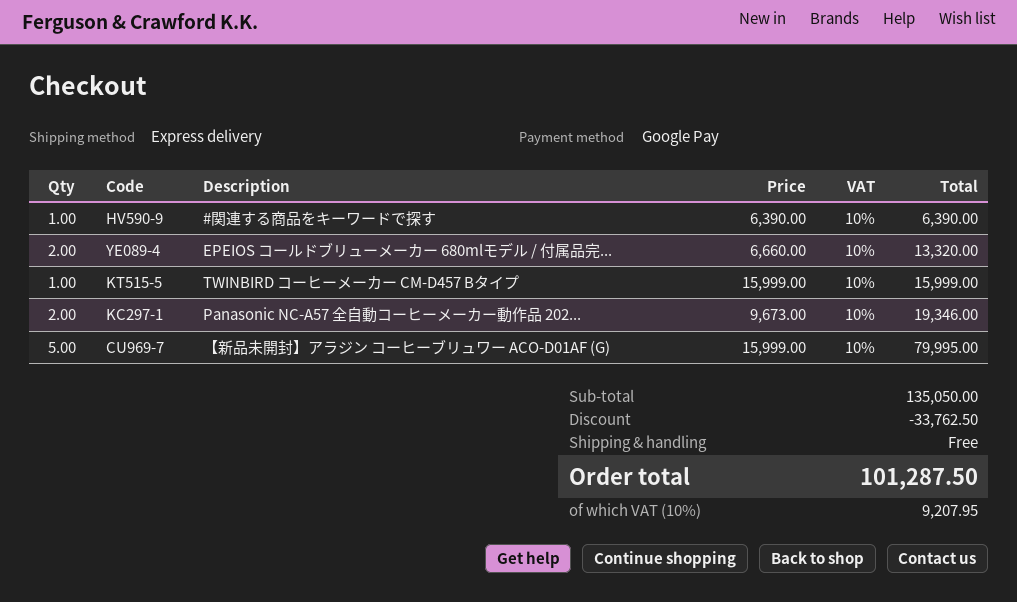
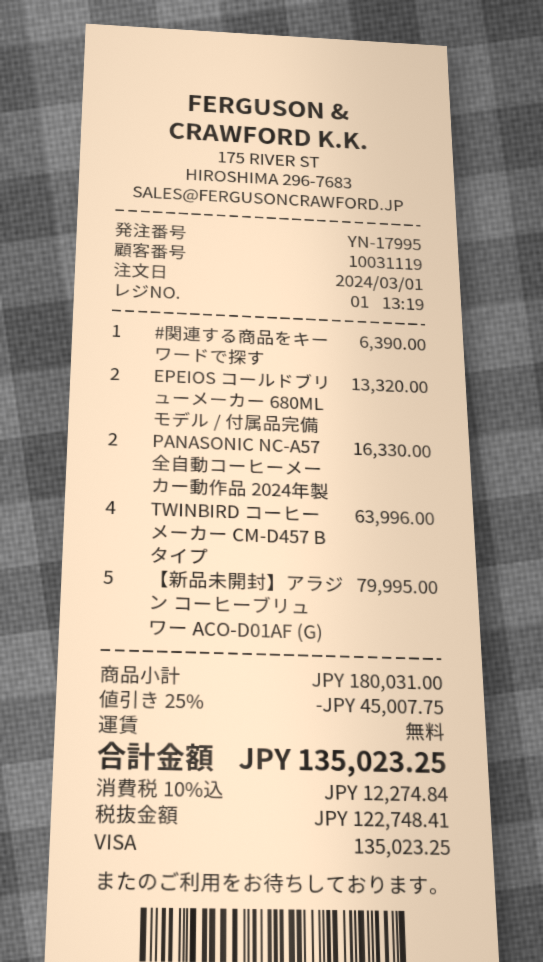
payment method: Google Pay -> Visa
TWINBIRD コーヒーメーカー CM-D457 Bタイプ: 1 for 15999.00 -> 4 for 63996.00
Panasonic NC-A57 全自動コーヒーメーカー動作品 202...: 2 for 19346.00 -> 2 for 16330.00
subtotal: 135050.00 -> 180031.00
discount: 33762.50 -> 45007.75
tax: 10% = 9207.95 -> 10% = 12274.84
total: 101287.50 -> 135023.25

